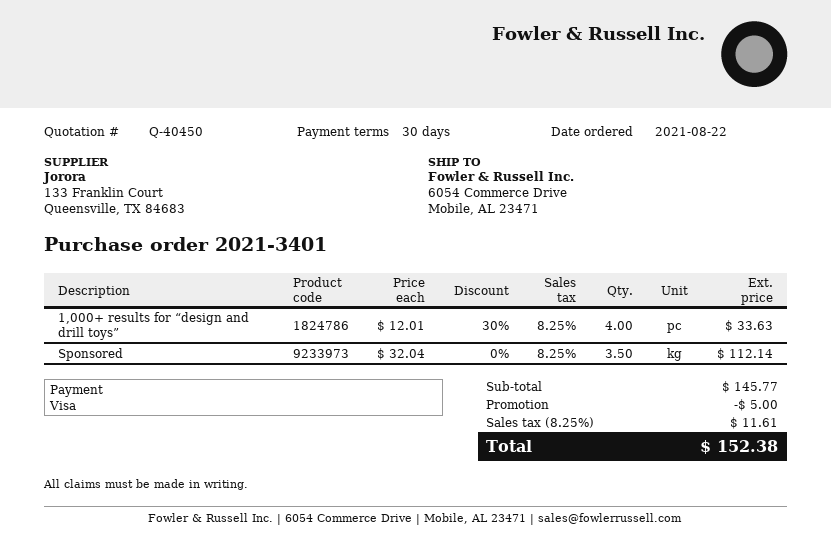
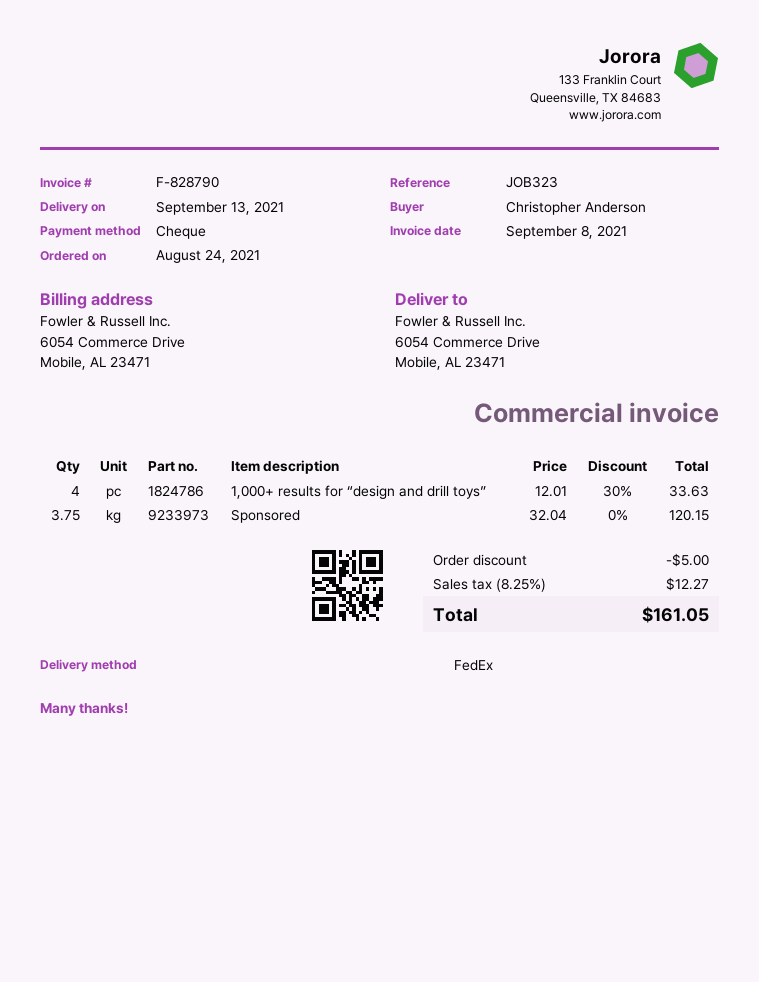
order date: 2021-08-22 -> 2021-08-24
payment method: Visa -> cheque
Sponsored: 3.5 x 32.04 = 112.14 -> 3.75 x 32.04 = 120.15
tax: 8.25% = 11.61 -> 8.25% = 12.27
total: 152.38 -> 161.05

